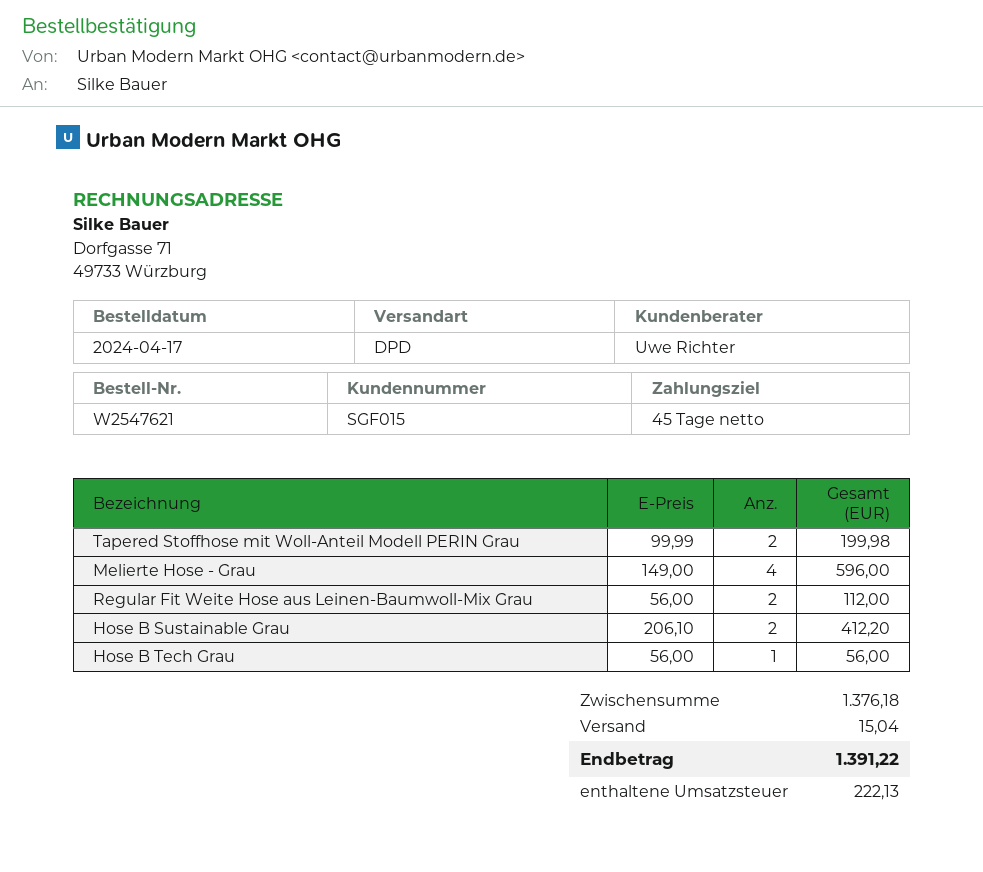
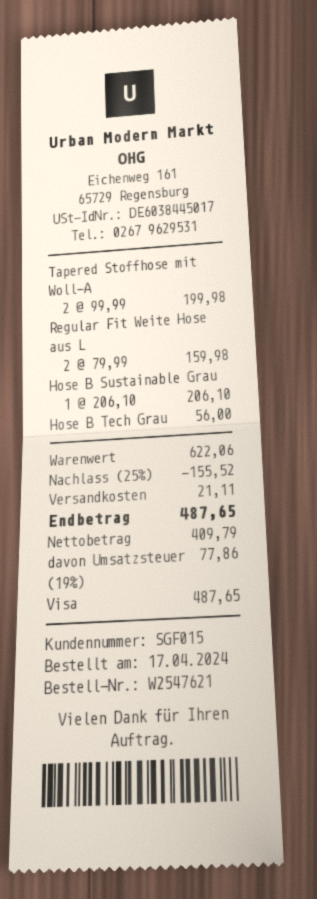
Melierte Hose - Grau: 4 x 149.00 = 596.00 -> none
Regular Fit Weite Hose aus Leinen-Baumwoll-Mix Grau: 2 x 56.00 = 112.00 -> 2 x 79.99 = 159.98
Hose B Sustainable Grau: 2 x 206.10 = 412.20 -> 1 x 206.10 = 206.10
subtotal: 1376.18 -> 622.06
discount: none -> 25% = 155.52
shipping: 15.04 -> 21.11
tax: 222.13 -> 77.86
total: 1391.22 -> 487.65

